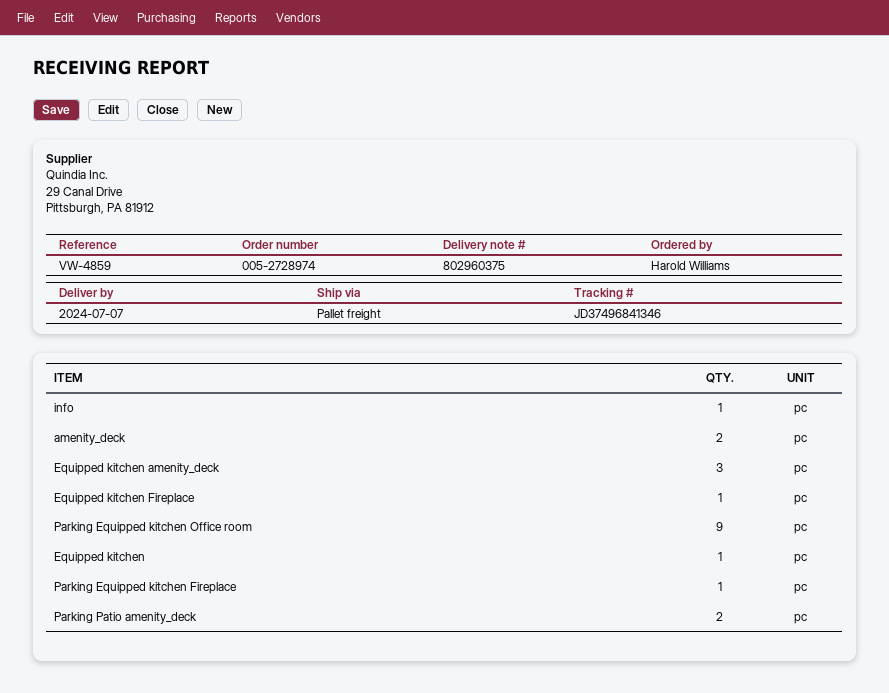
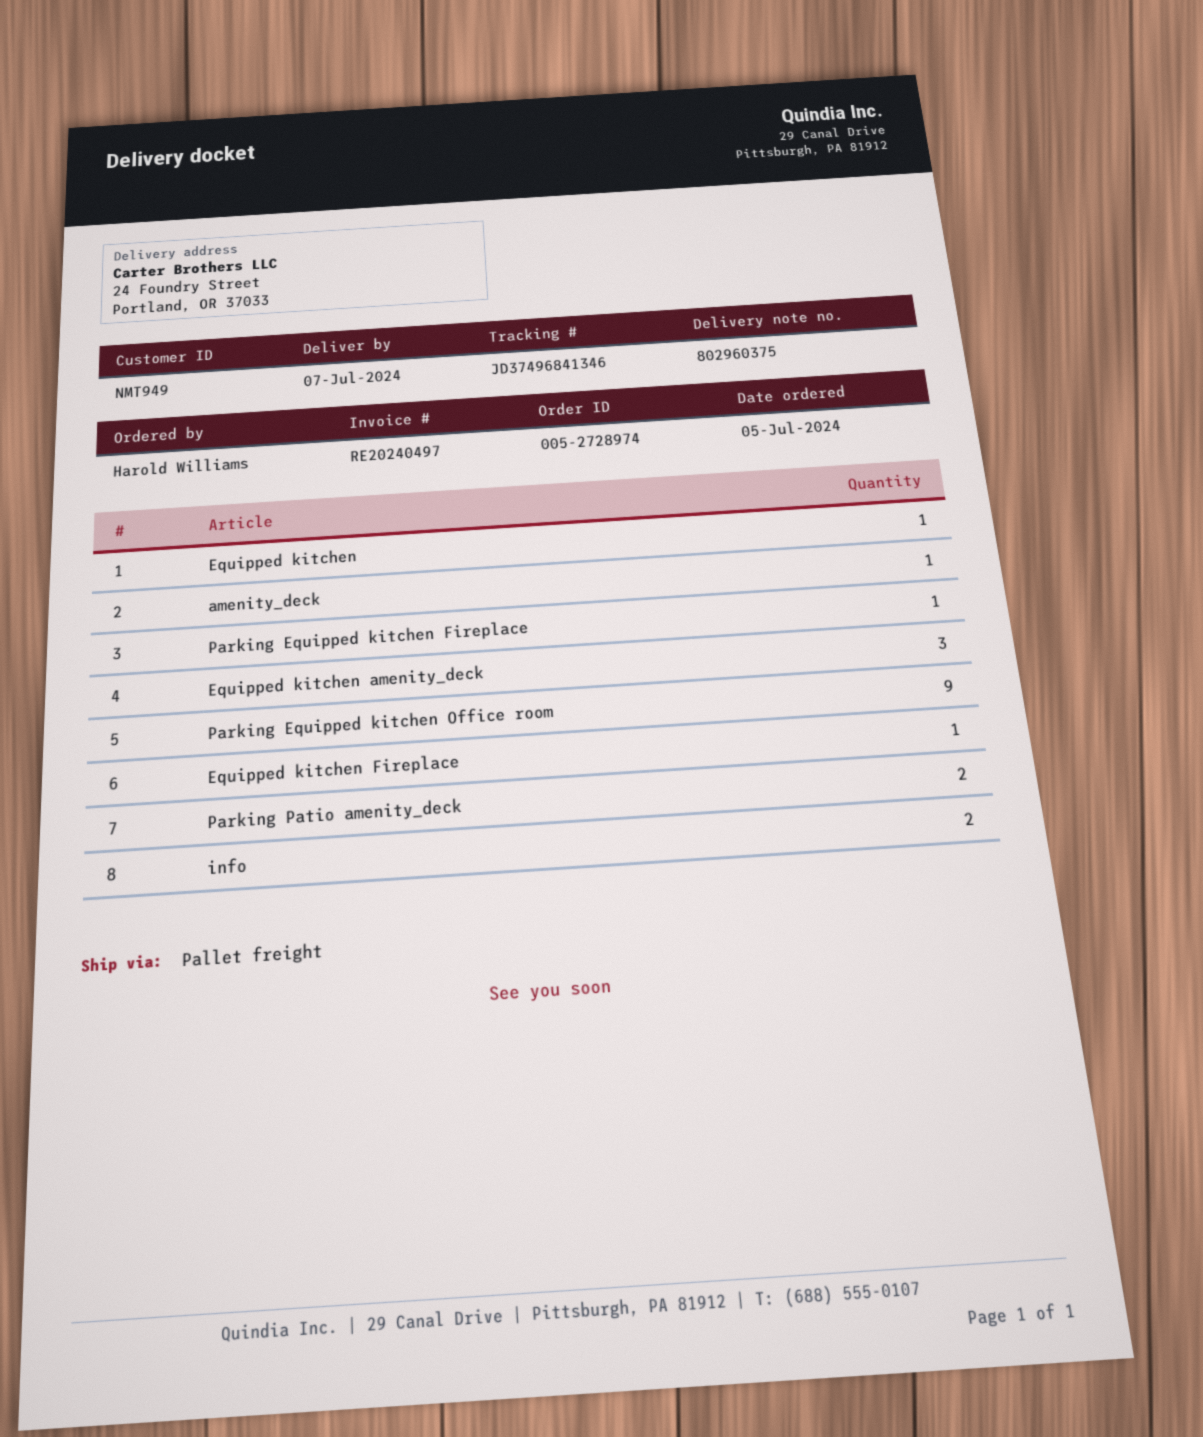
info: 1 -> 2
amenity_deck: 2 -> 1

